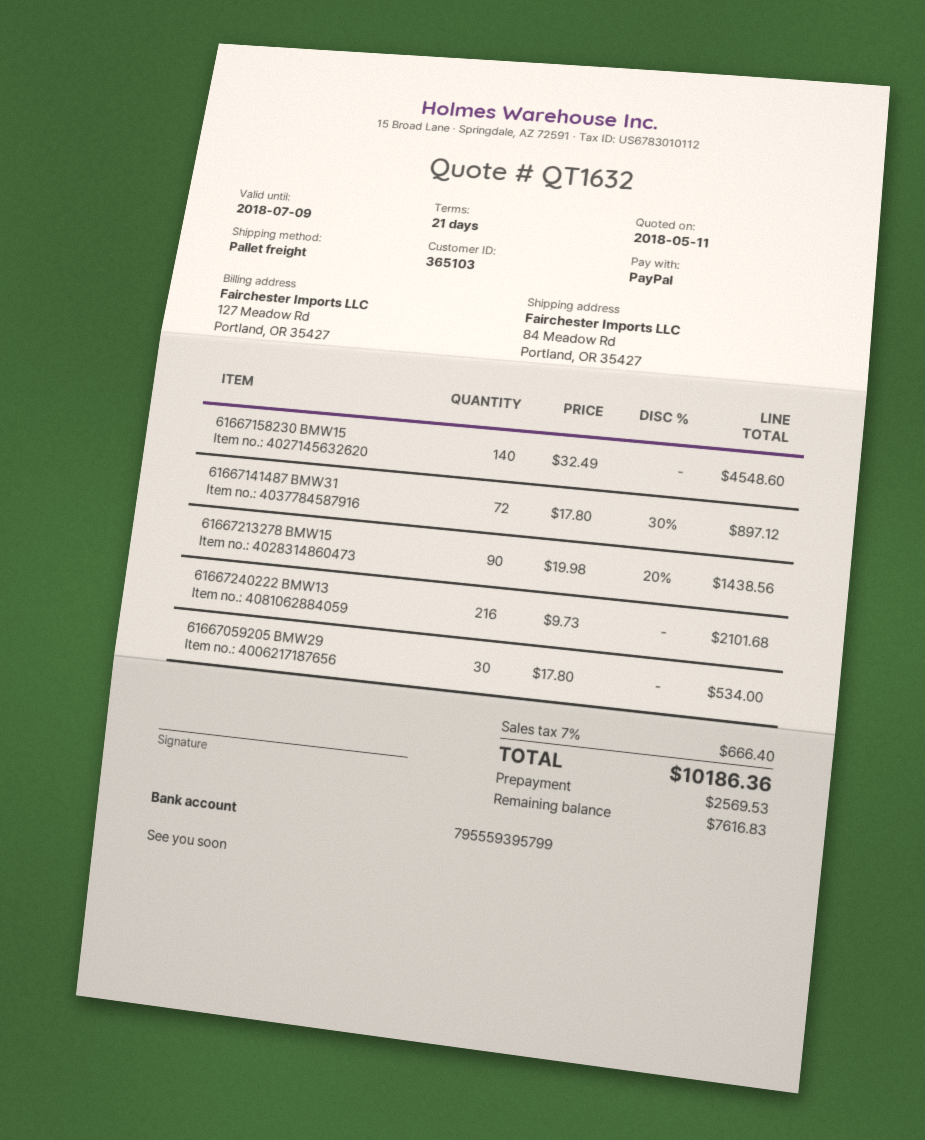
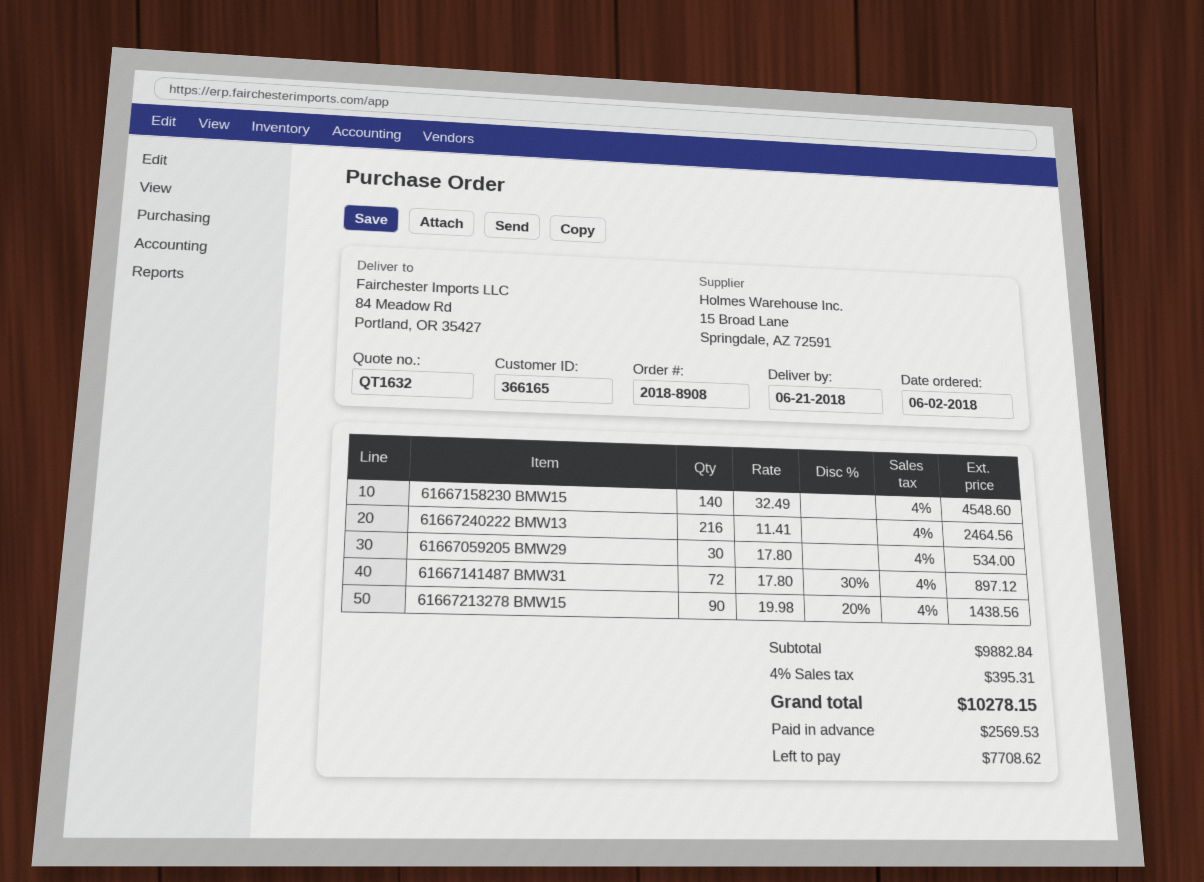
customer number: 365103 -> 366165
61667240222 BMW13: 216 x 9.73 = 2101.68 -> 216 x 11.41 = 2464.56
tax: 7% = 666.40 -> 4% = 395.31
total: 10186.36 -> 10278.15
balance: 7616.83 -> 7708.62

